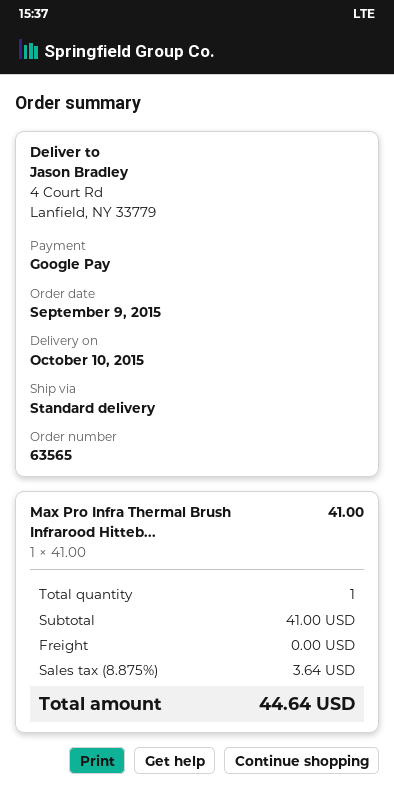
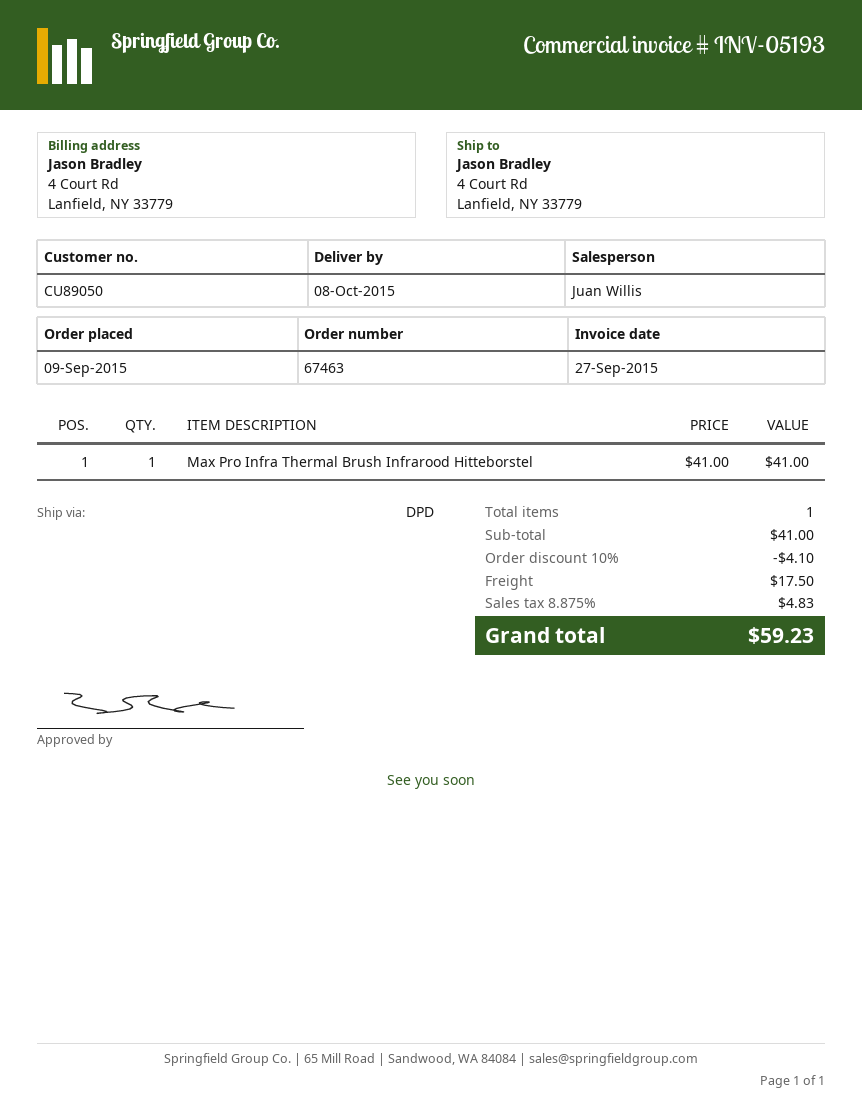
order number: 63565 -> 67463
delivery date: 2015-10-10 -> 2015-10-08
shipping method: standard -> DPD
discount: none -> 10% = 4.10
shipping: 0.00 -> 17.50
tax: 8.875% = 3.64 -> 8.875% = 4.83
total: 44.64 -> 59.23

